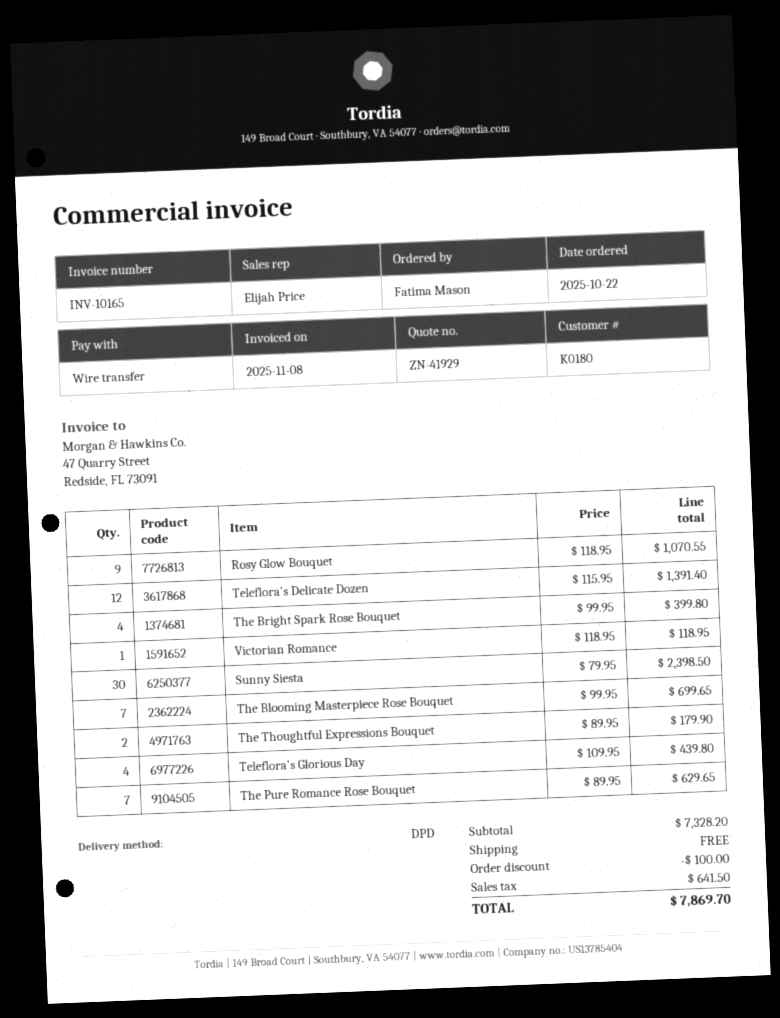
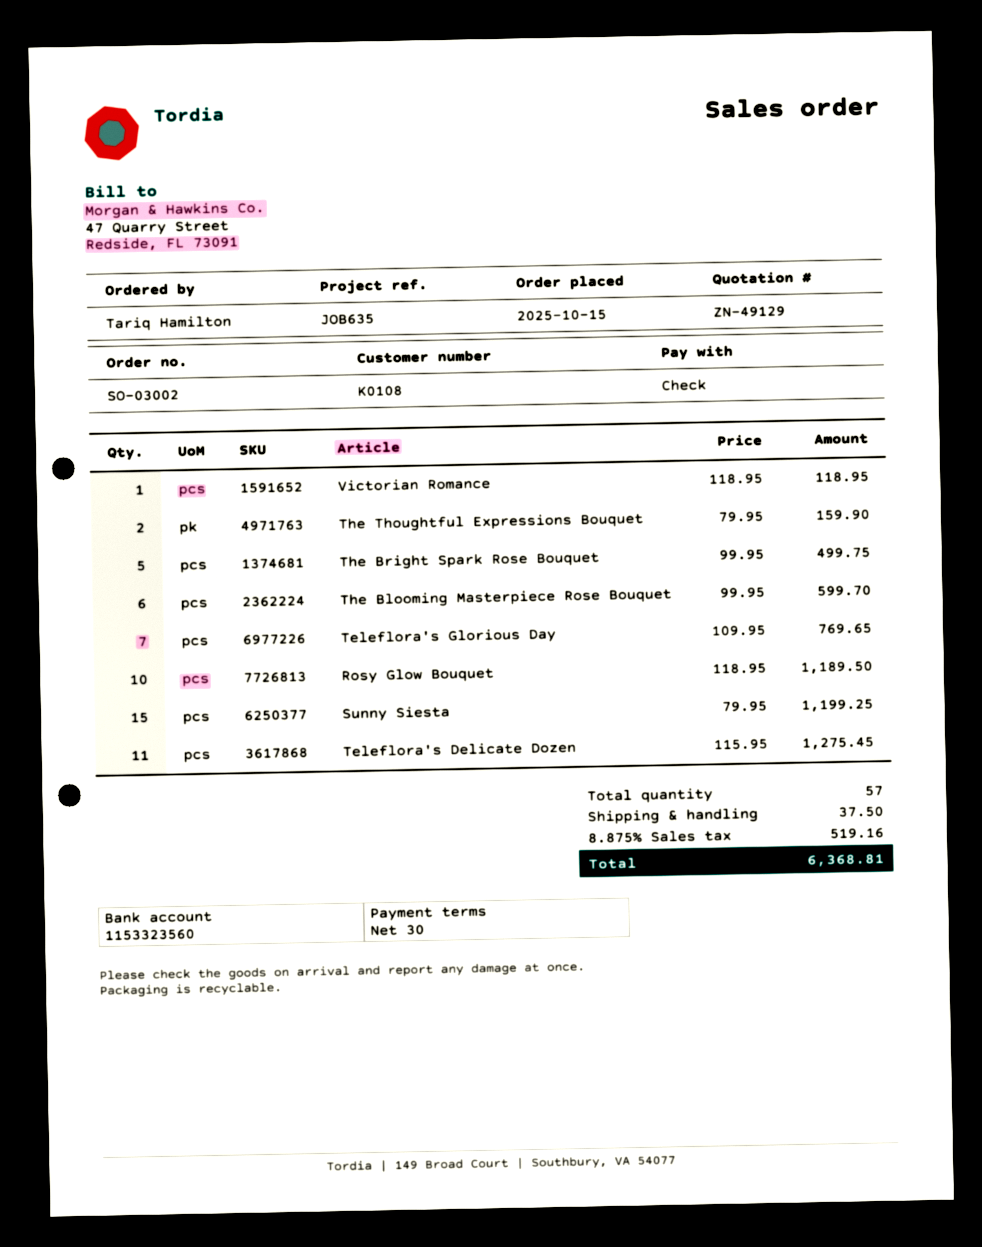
quote number: ZN-41929 -> ZN-49129
order date: 2025-10-22 -> 2025-10-15
customer number: K0180 -> K0108
ordered by: Fatima Mason -> Tariq Hamilton
payment method: bank transfer -> cheque
Rosy Glow Bouquet: 9 x 118.95 = 1070.55 -> 10 x 118.95 = 1189.50
Teleflora's Delicate Dozen: 12 x 115.95 = 1391.40 -> 11 x 115.95 = 1275.45
The Bright Spark Rose Bouquet: 4 x 99.95 = 399.80 -> 5 x 99.95 = 499.75
Sunny Siesta: 30 x 79.95 = 2398.50 -> 15 x 79.95 = 1199.25
The Blooming Masterpiece Rose Bouquet: 7 x 99.95 = 699.65 -> 6 x 99.95 = 599.70
The Thoughtful Expressions Bouquet: 2 x 89.95 = 179.90 -> 2 x 79.95 = 159.90
Teleflora's Glorious Day: 4 x 109.95 = 439.80 -> 7 x 109.95 = 769.65
The Pure Romance Rose Bouquet: 7 x 89.95 = 629.65 -> none
discount: 100.00 -> none
shipping: 0.00 -> 37.50
tax: 641.50 -> 519.16
total: 7869.70 -> 6368.81

